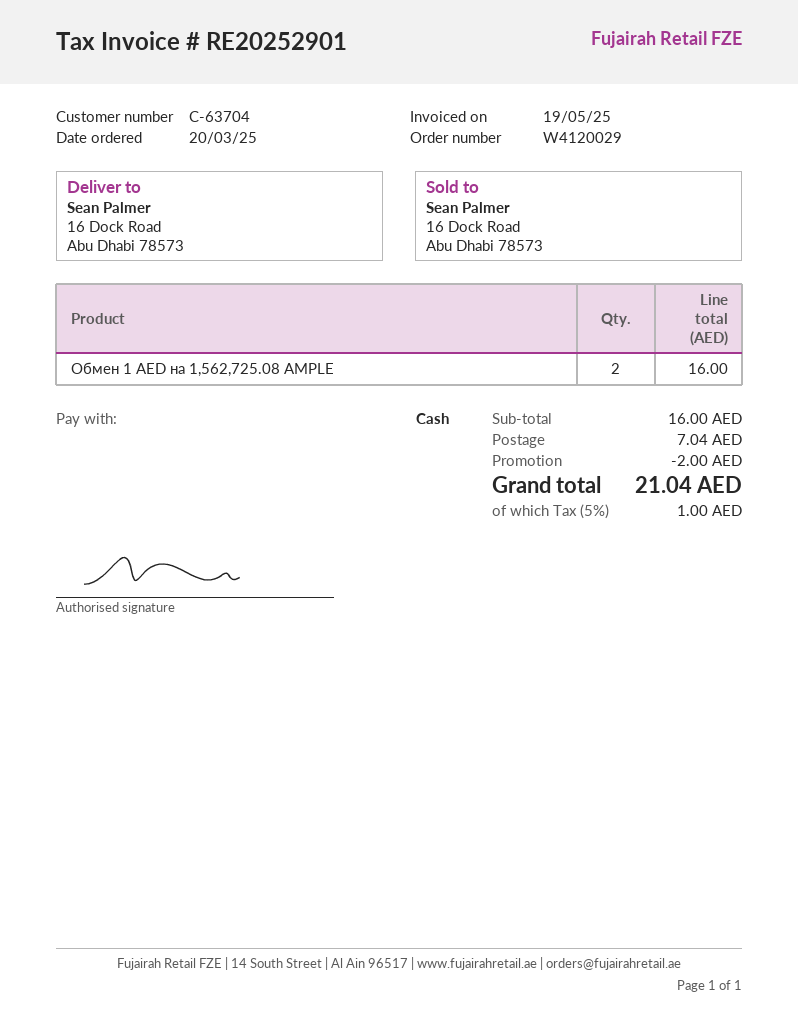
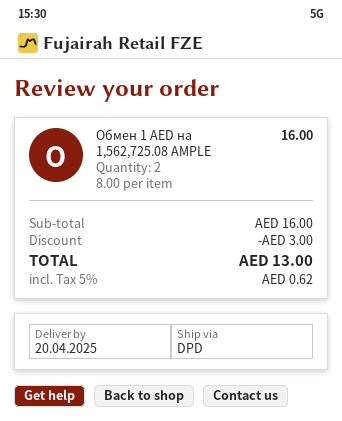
discount: 2.00 -> 3.00
shipping: 7.04 -> none
tax: 5% = 1.00 -> 5% = 0.62
total: 21.04 -> 13.00

